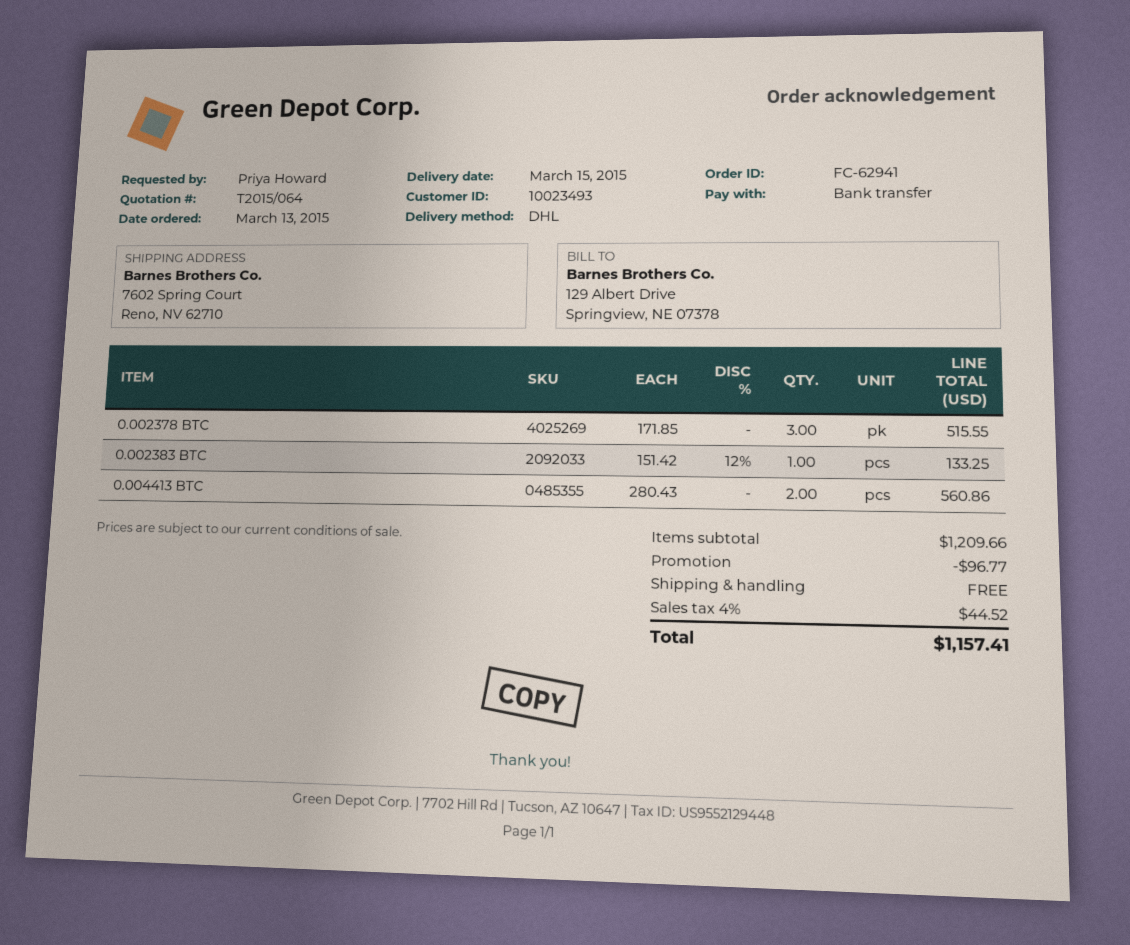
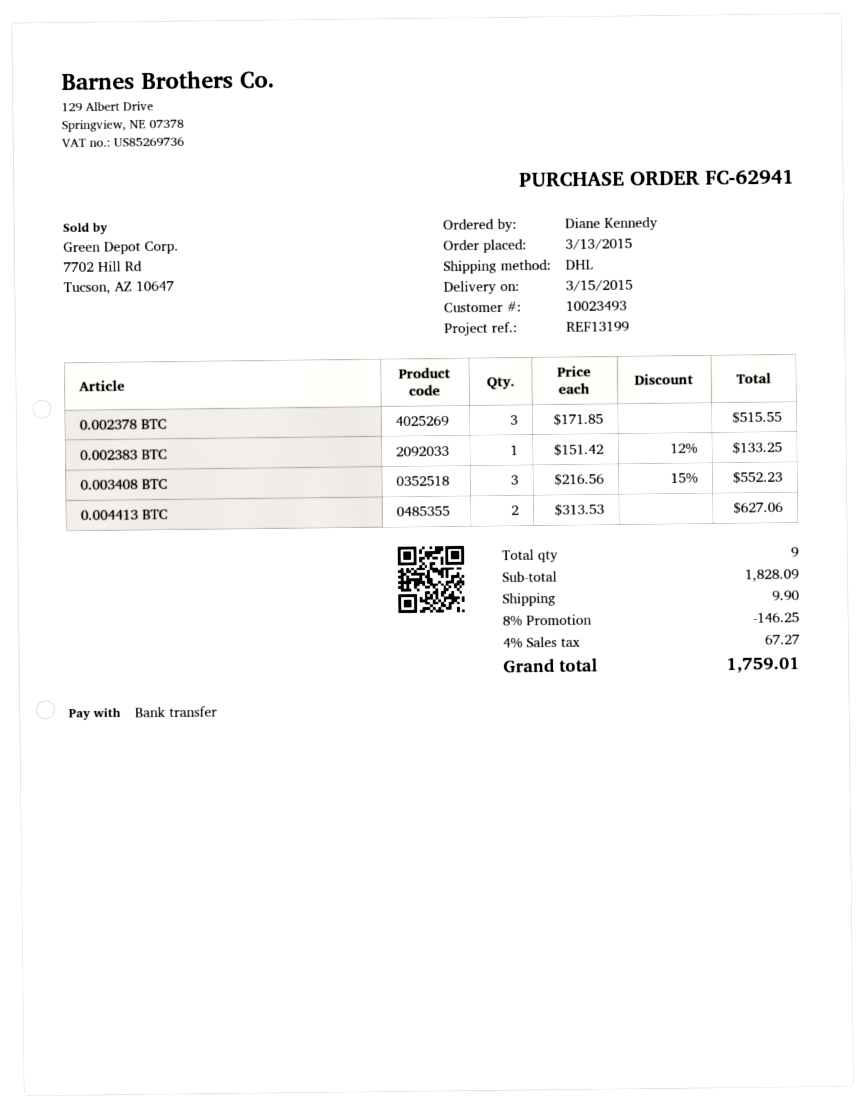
ordered by: Priya Howard -> Diane Kennedy
0.004413 BTC: 2 x 280.43 = 560.86 -> 2 x 313.53 = 627.06
0.003408 BTC: none -> 3 x 216.56 - 15% = 552.23
subtotal: 1209.66 -> 1828.09
discount: 96.77 -> 146.25
shipping: 0.00 -> 9.90
tax: 4% = 44.52 -> 4% = 67.27
total: 1157.41 -> 1759.01

